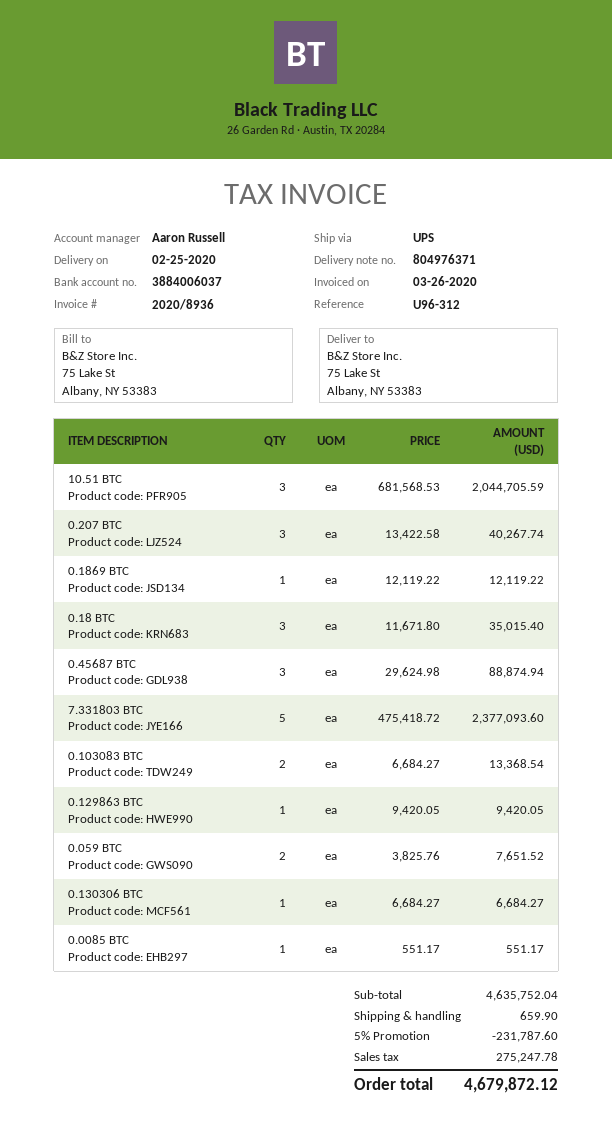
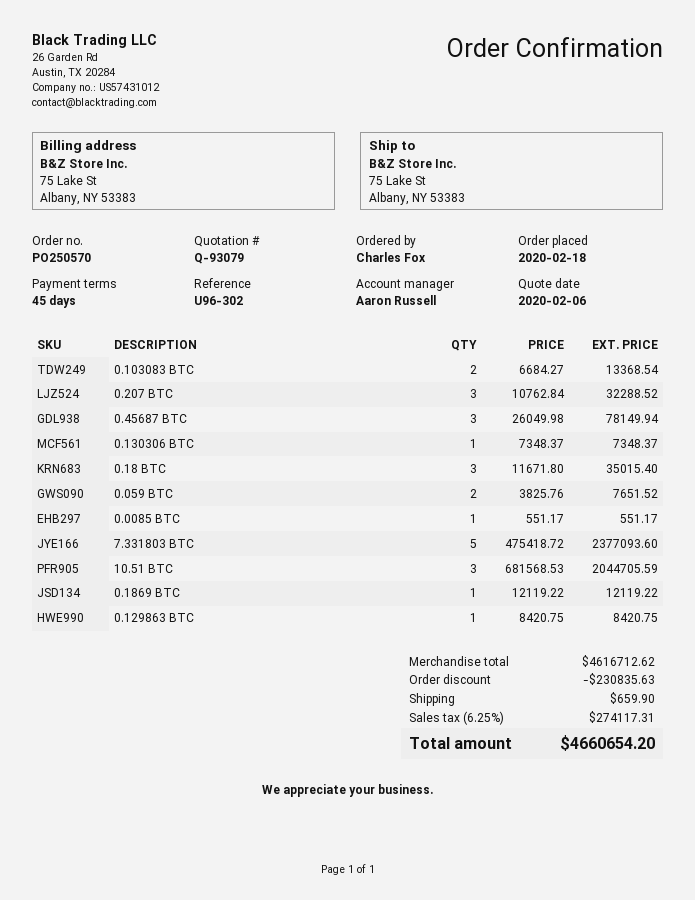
reference: U96-312 -> U96-302
0.207 BTC: 3 x 13422.58 = 40267.74 -> 3 x 10762.84 = 32288.52
0.45687 BTC: 3 x 29624.98 = 88874.94 -> 3 x 26049.98 = 78149.94
0.129863 BTC: 1 x 9420.05 = 9420.05 -> 1 x 8420.75 = 8420.75
0.130306 BTC: 1 x 6684.27 = 6684.27 -> 1 x 7348.37 = 7348.37
subtotal: 4635752.04 -> 4616712.62
discount: 231787.60 -> 230835.63
tax: 275247.78 -> 274117.31
total: 4679872.12 -> 4660654.20

